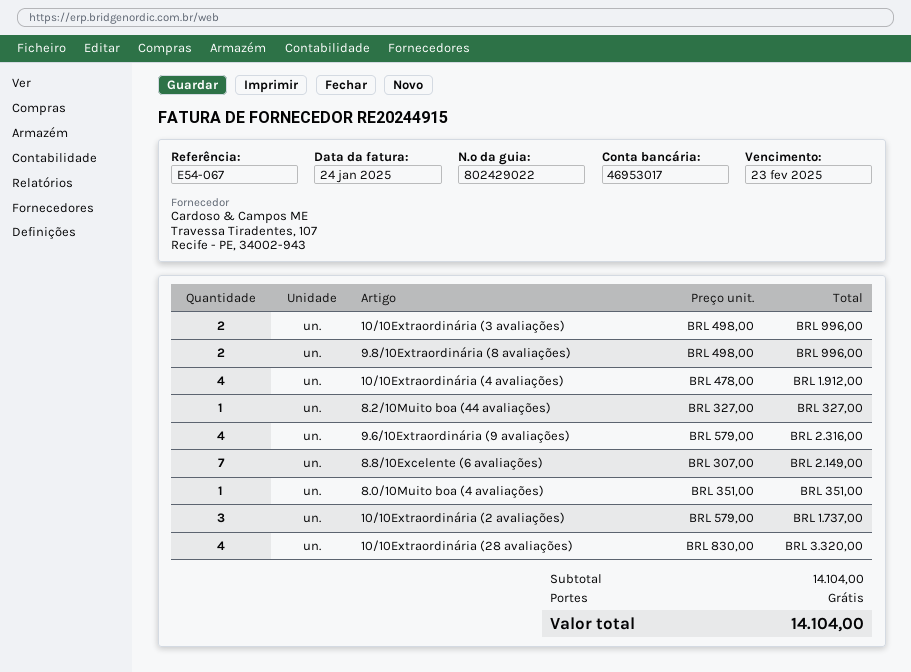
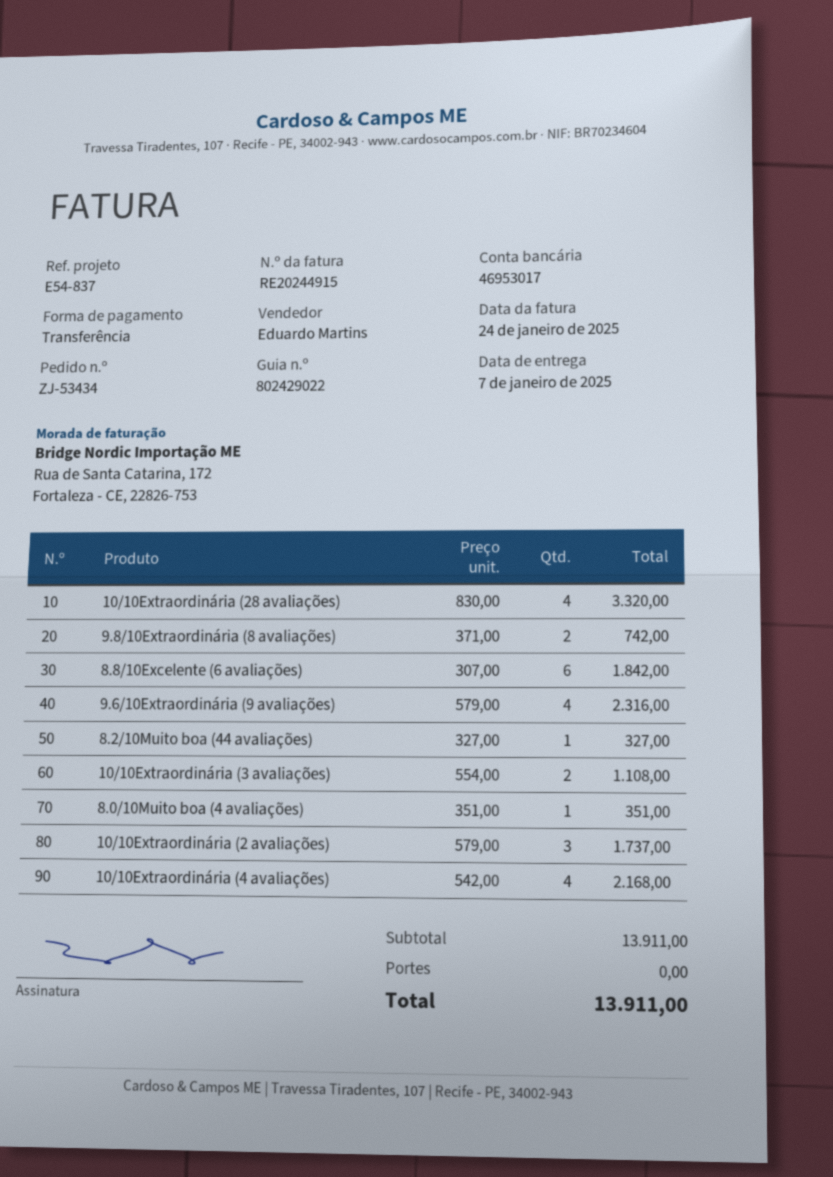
reference: E54-067 -> E54-837
10/10Extraordinária (3 avaliações): 2 x 498.00 = 996.00 -> 2 x 554.00 = 1108.00
9.8/10Extraordinária (8 avaliações): 2 x 498.00 = 996.00 -> 2 x 371.00 = 742.00
10/10Extraordinária (4 avaliações): 4 x 478.00 = 1912.00 -> 4 x 542.00 = 2168.00
8.8/10Excelente (6 avaliações): 7 x 307.00 = 2149.00 -> 6 x 307.00 = 1842.00
subtotal: 14104.00 -> 13911.00
total: 14104.00 -> 13911.00

